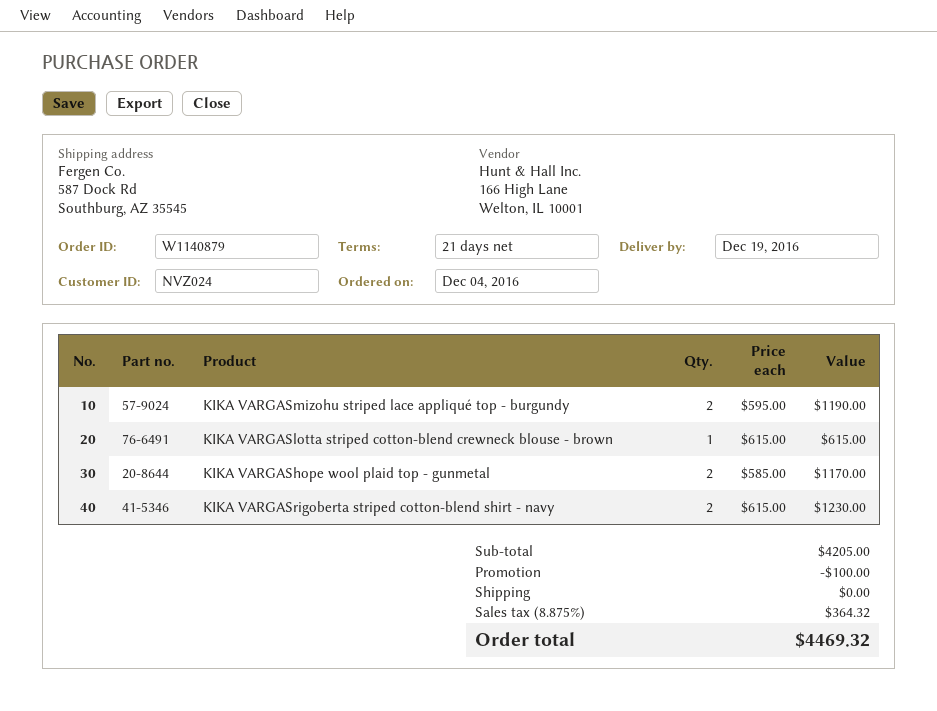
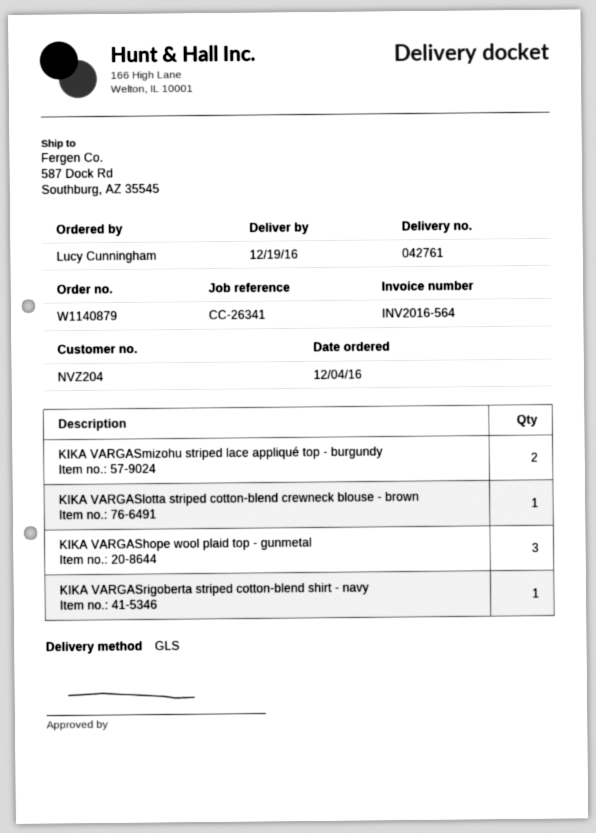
customer number: NVZ024 -> NVZ204
KIKA VARGAShope wool plaid top - gunmetal: 2 -> 3
KIKA VARGASrigoberta striped cotton-blend shirt - navy: 2 -> 1

